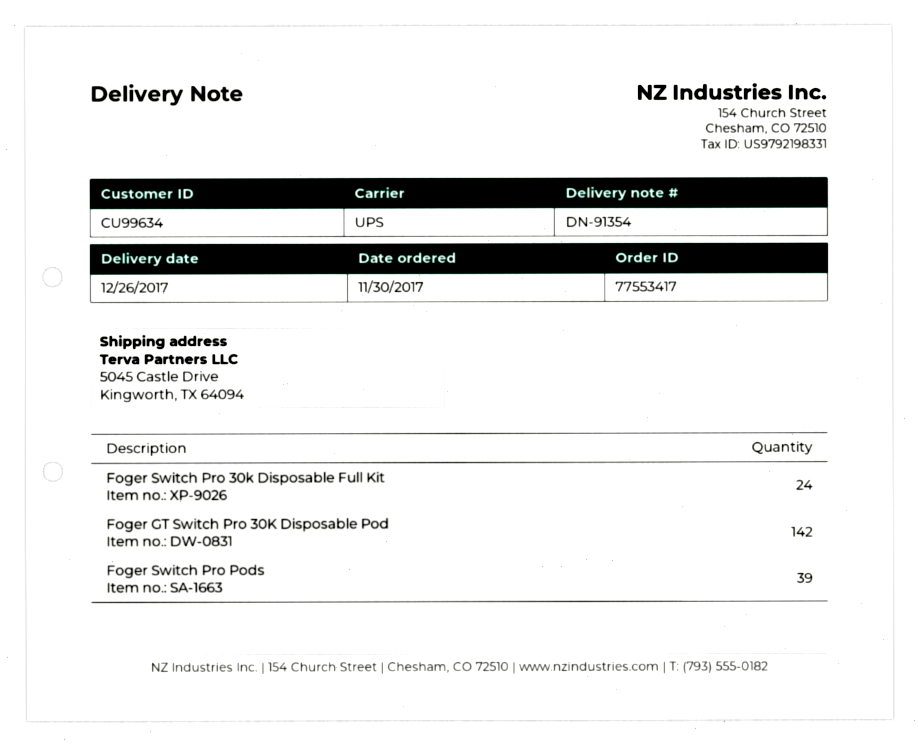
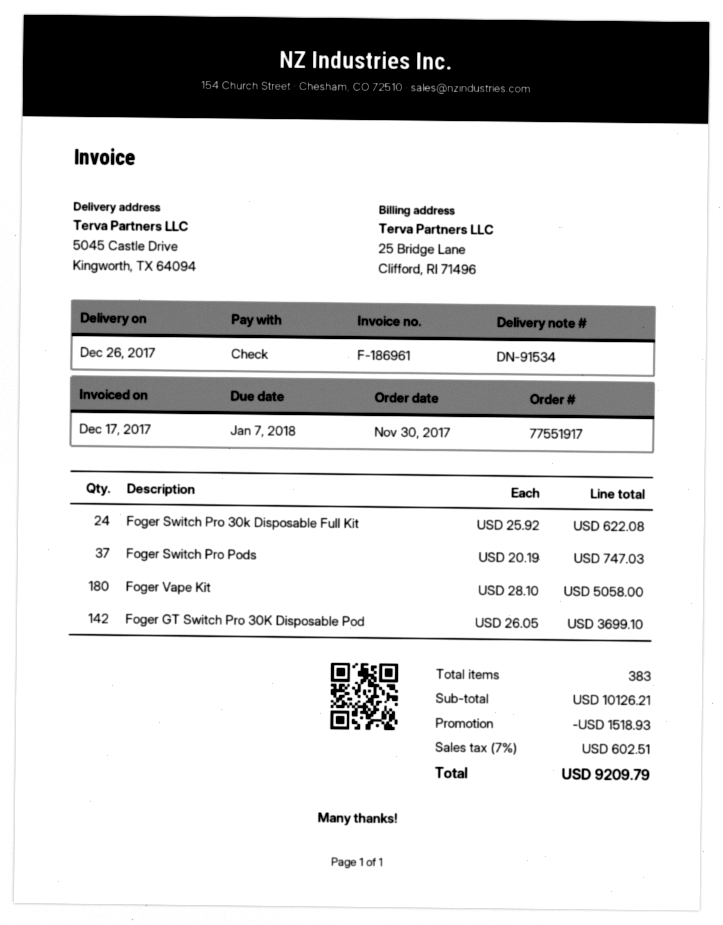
order number: 77553417 -> 77551917
delivery note number: DN-91354 -> DN-91534
Foger Switch Pro Pods: 39 -> 37
Foger Vape Kit: none -> 180

